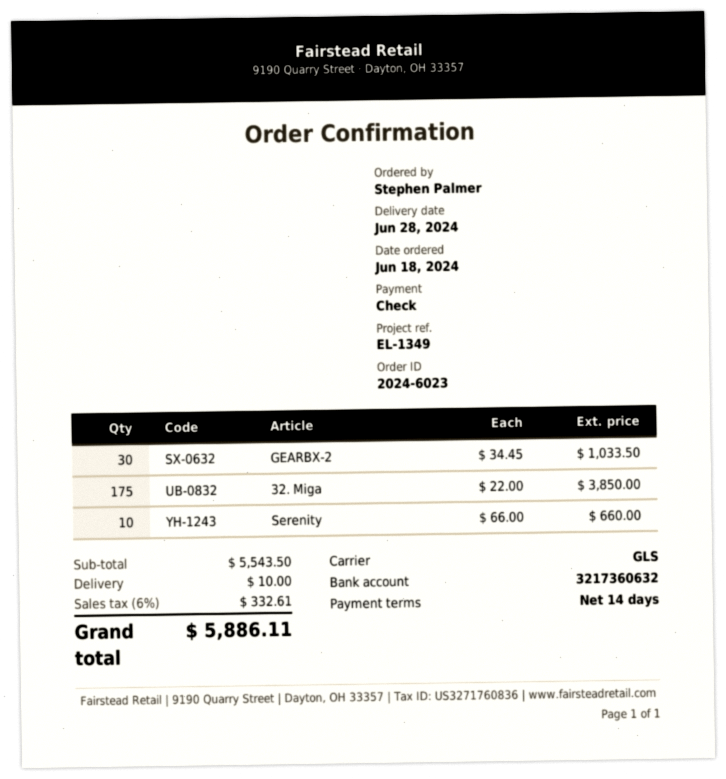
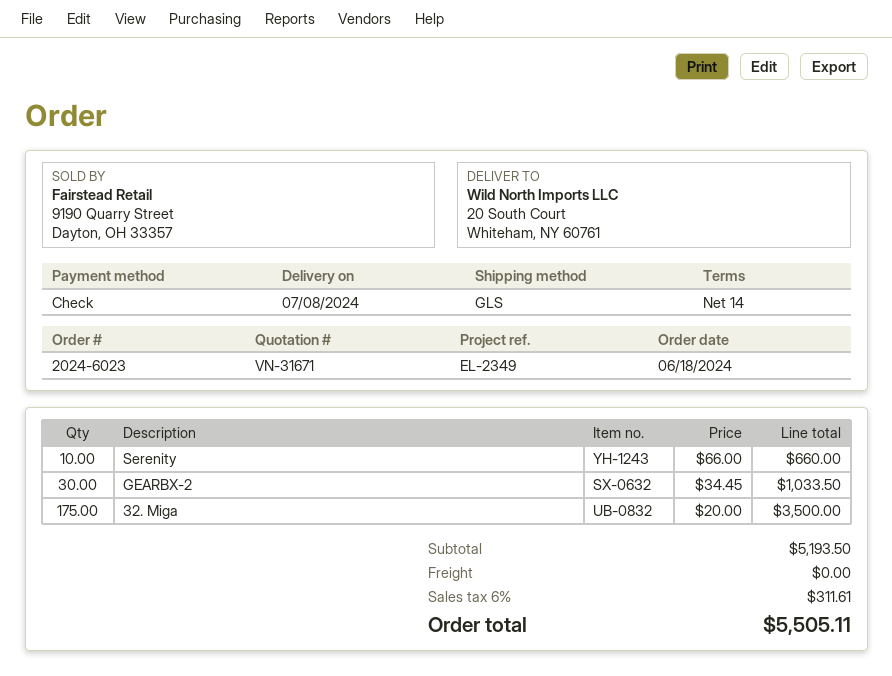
delivery date: 2024-06-28 -> 2024-07-08
reference: EL-1349 -> EL-2349
32. Miga: 175 x 22.00 = 3850.00 -> 175 x 20.00 = 3500.00
subtotal: 5543.50 -> 5193.50
shipping: 10.00 -> 0.00
tax: 6% = 332.61 -> 6% = 311.61
total: 5886.11 -> 5505.11

